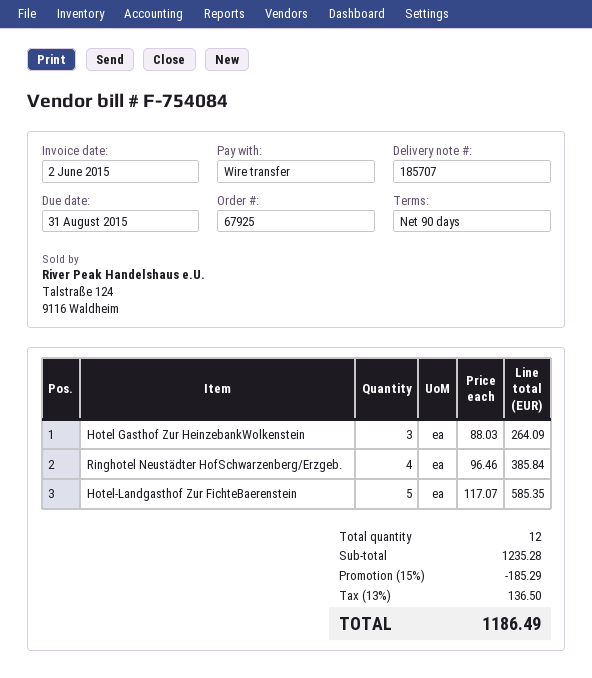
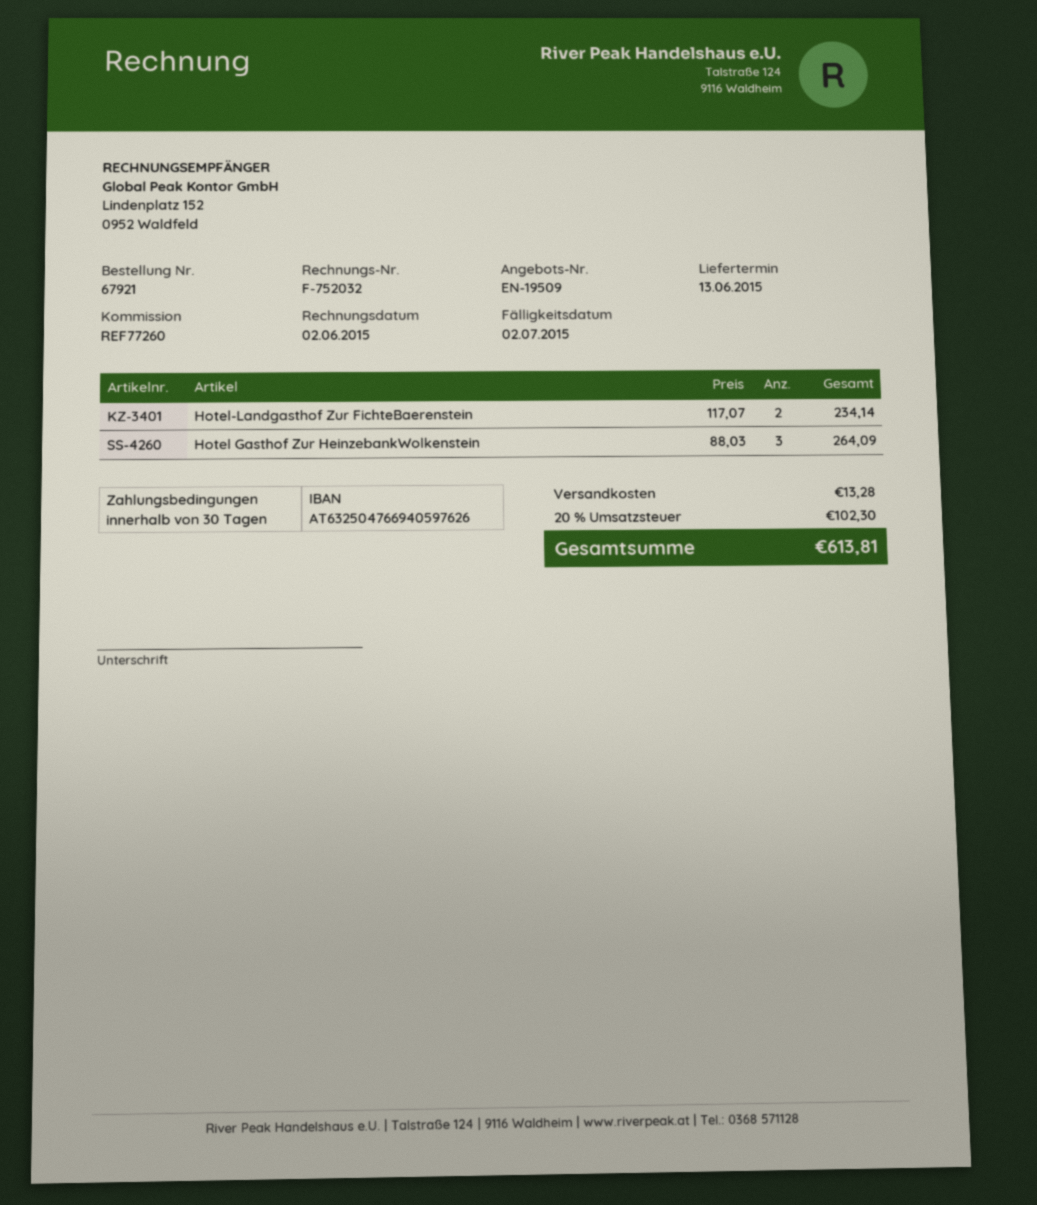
order number: 67925 -> 67921
invoice number: F-754084 -> F-752032
payment terms: 90 days -> 30 days
due date: 2015-08-31 -> 2015-07-02
Ringhotel Neustädter HofSchwarzenberg/Erzgeb.: 4 x 96.46 = 385.84 -> none
Hotel-Landgasthof Zur FichteBaerenstein: 5 x 117.07 = 585.35 -> 2 x 117.07 = 234.14
discount: 15% = 185.29 -> none
shipping: none -> 13.28
tax: 13% = 136.50 -> 20% = 102.30
total: 1186.49 -> 613.81

